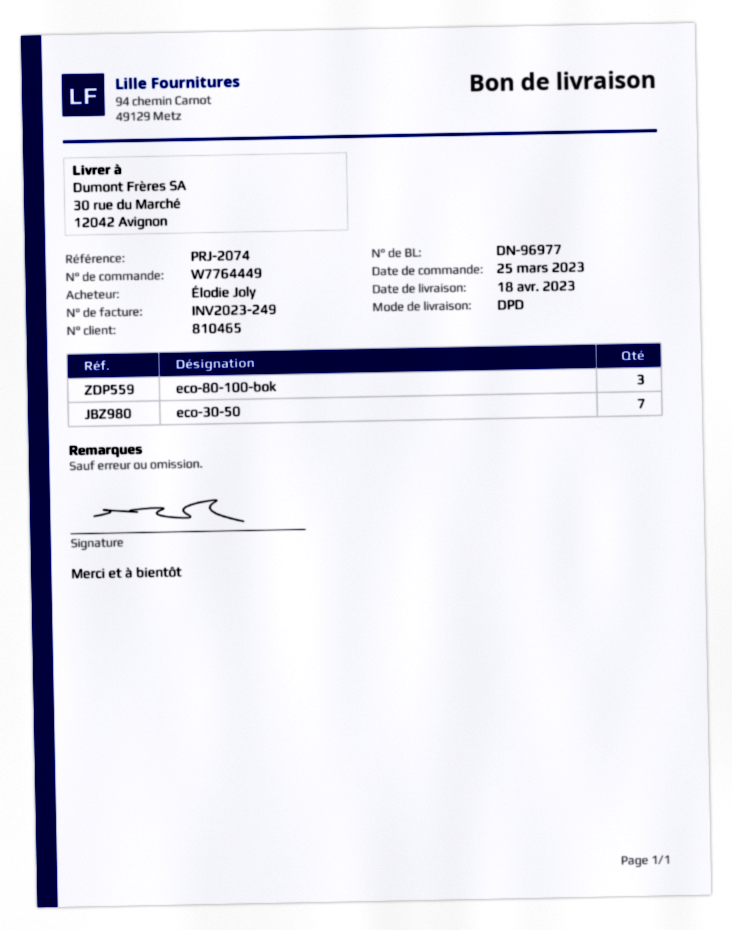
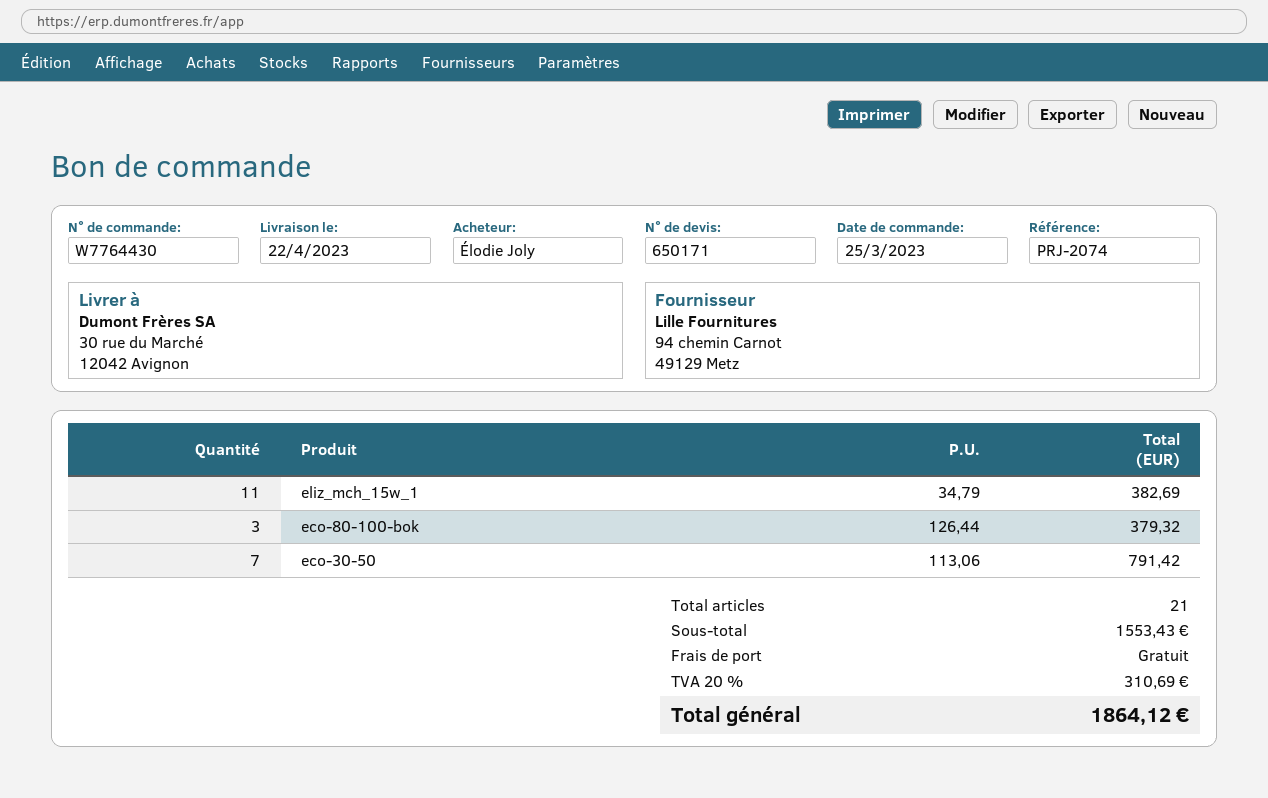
order number: W7764449 -> W7764430
delivery date: 2023-04-18 -> 2023-04-22
eliz_mch_15w_1: none -> 11

